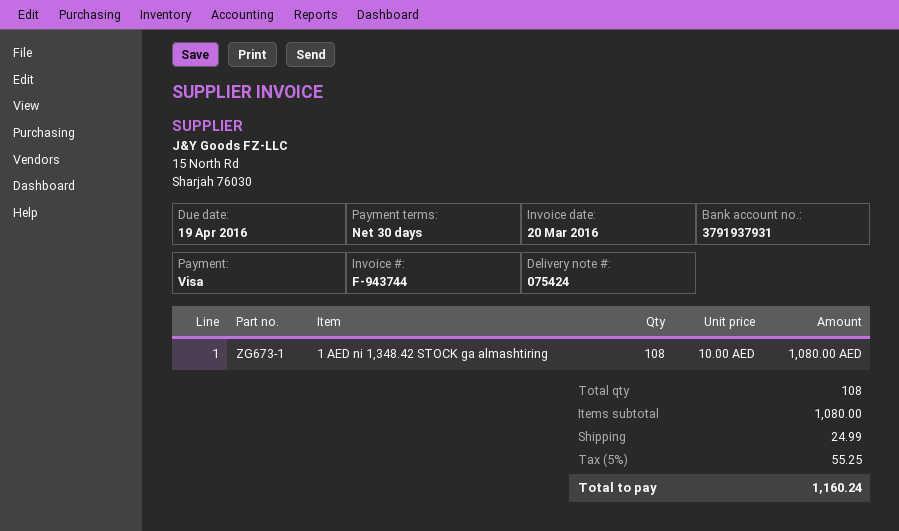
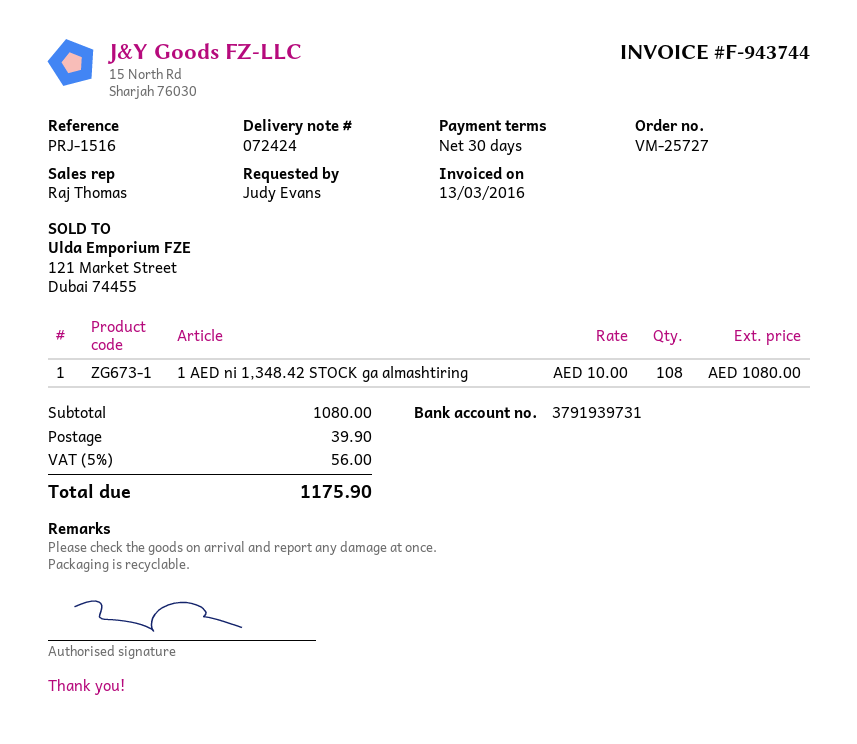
delivery note number: 075424 -> 072424
invoice date: 2016-03-20 -> 2016-03-13
bank account: 3791937931 -> 3791939731
shipping: 24.99 -> 39.90
tax: 5% = 55.25 -> 5% = 56.00
total: 1160.24 -> 1175.90

